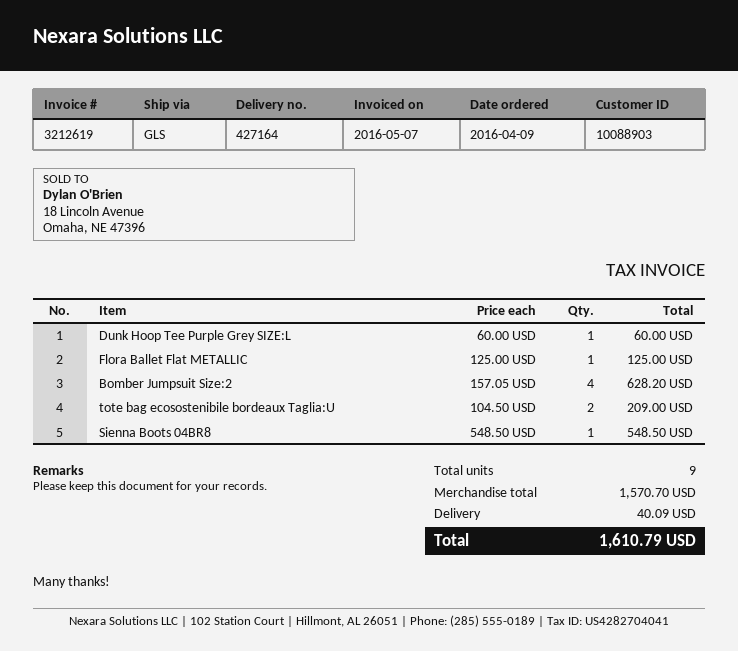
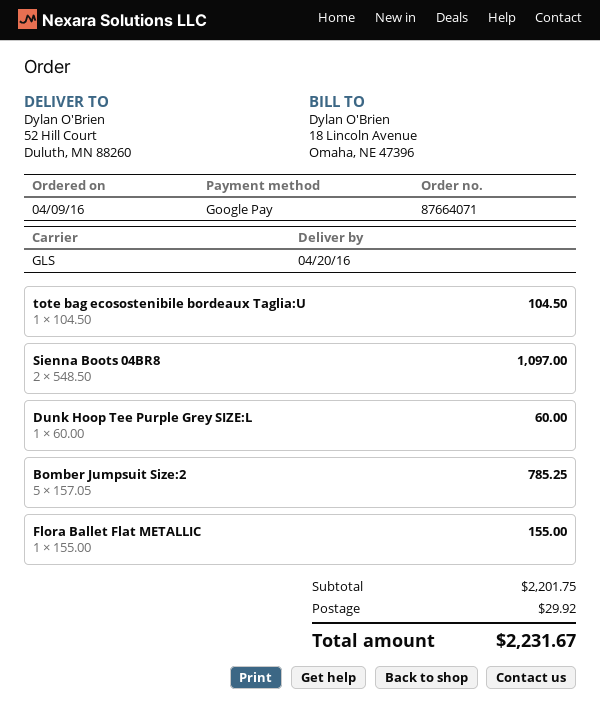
Flora Ballet Flat METALLIC: 1 x 125.00 = 125.00 -> 1 x 155.00 = 155.00
Bomber Jumpsuit Size:2: 4 x 157.05 = 628.20 -> 5 x 157.05 = 785.25
tote bag ecosostenibile bordeaux Taglia:U: 2 x 104.50 = 209.00 -> 1 x 104.50 = 104.50
Sienna Boots 04BR8: 1 x 548.50 = 548.50 -> 2 x 548.50 = 1097.00
subtotal: 1570.70 -> 2201.75
shipping: 40.09 -> 29.92
total: 1610.79 -> 2231.67

